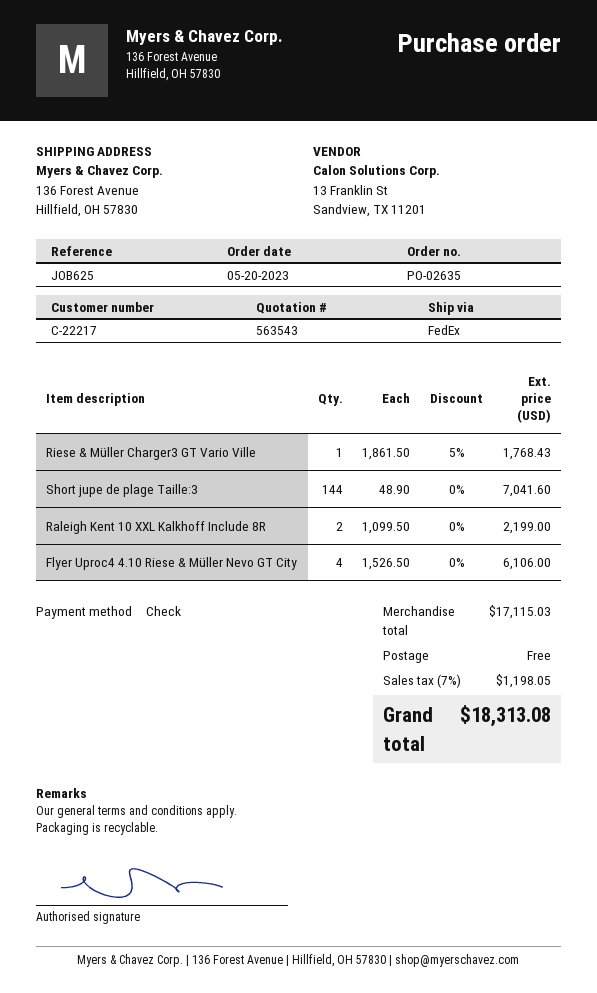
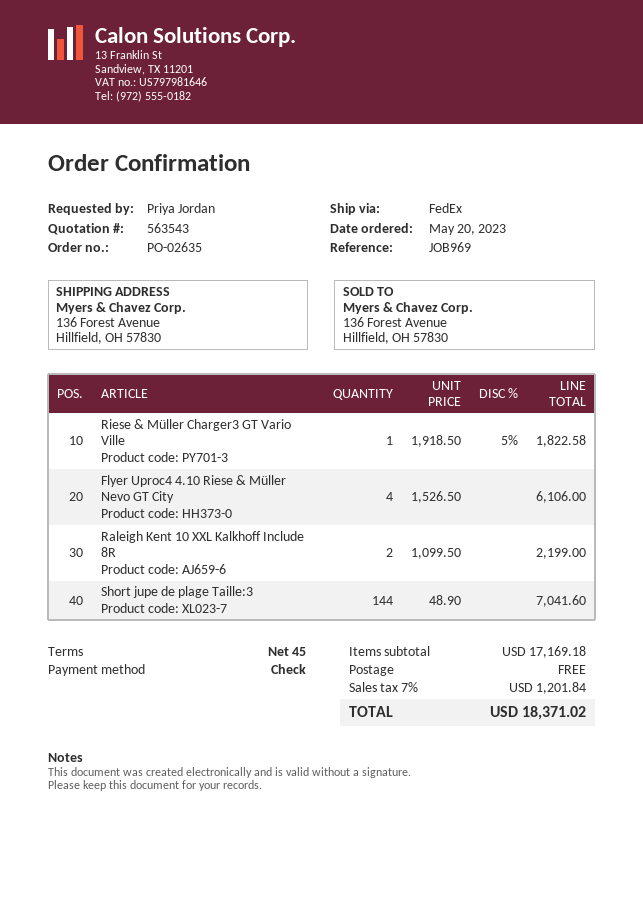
reference: JOB625 -> JOB969
Riese & Müller Charger3 GT Vario Ville: 1 x 1861.50 - 5% = 1768.43 -> 1 x 1918.50 - 5% = 1822.58
subtotal: 17115.03 -> 17169.18
tax: 7% = 1198.05 -> 7% = 1201.84
total: 18313.08 -> 18371.02

